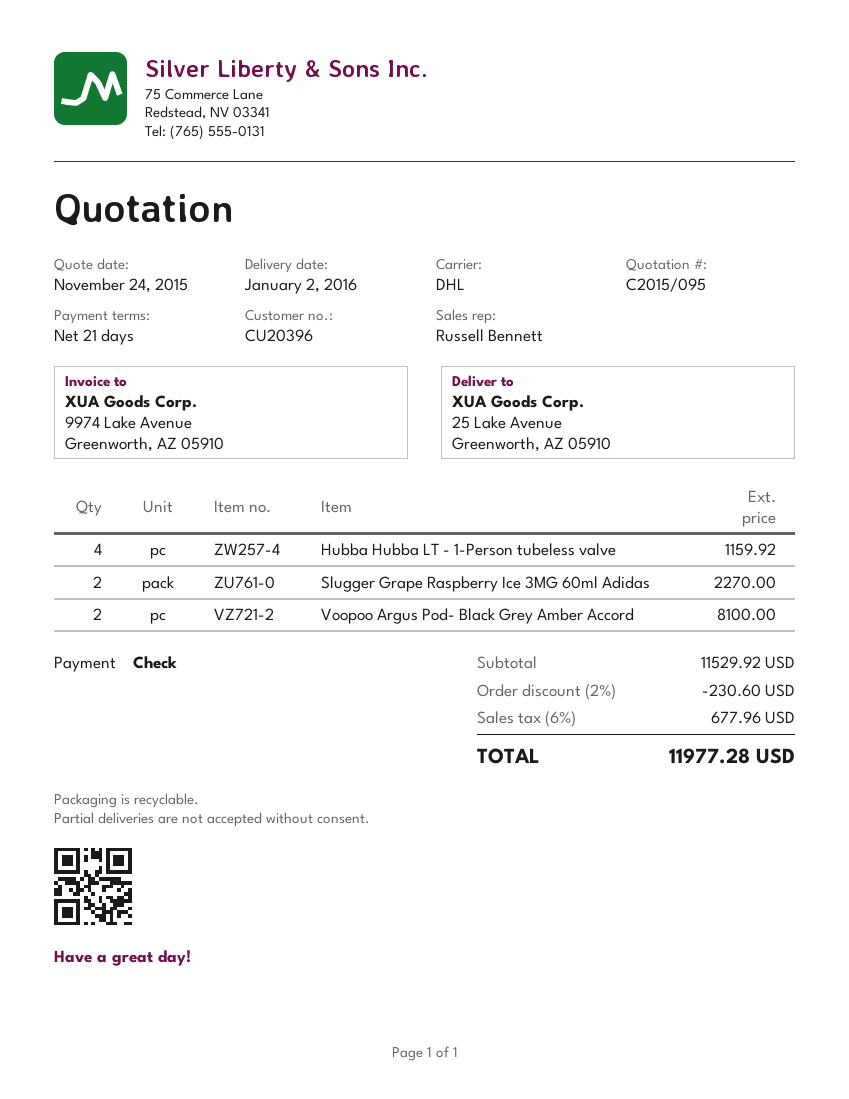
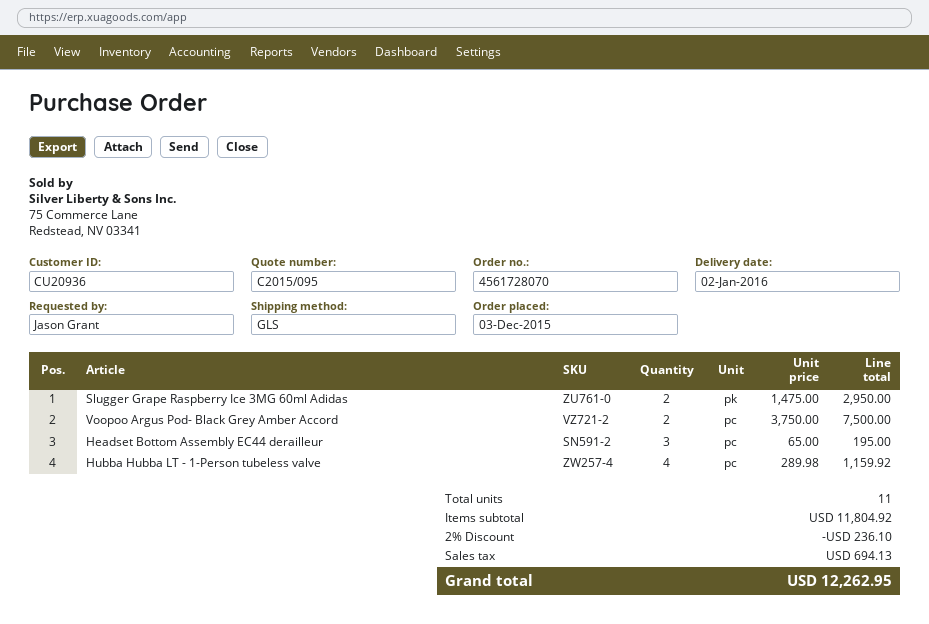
customer number: CU20396 -> CU20936
shipping method: DHL -> GLS
Slugger Grape Raspberry Ice 3MG 60ml Adidas: 2 for 2270.00 -> 2 for 2950.00
Voopoo Argus Pod- Black Grey Amber Accord: 2 for 8100.00 -> 2 for 7500.00
Headset Bottom Assembly EC44 derailleur: none -> 3 for 195.00
subtotal: 11529.92 -> 11804.92
discount: 2% = 230.60 -> 2% = 236.10
tax: 677.96 -> 694.13
total: 11977.28 -> 12262.95

